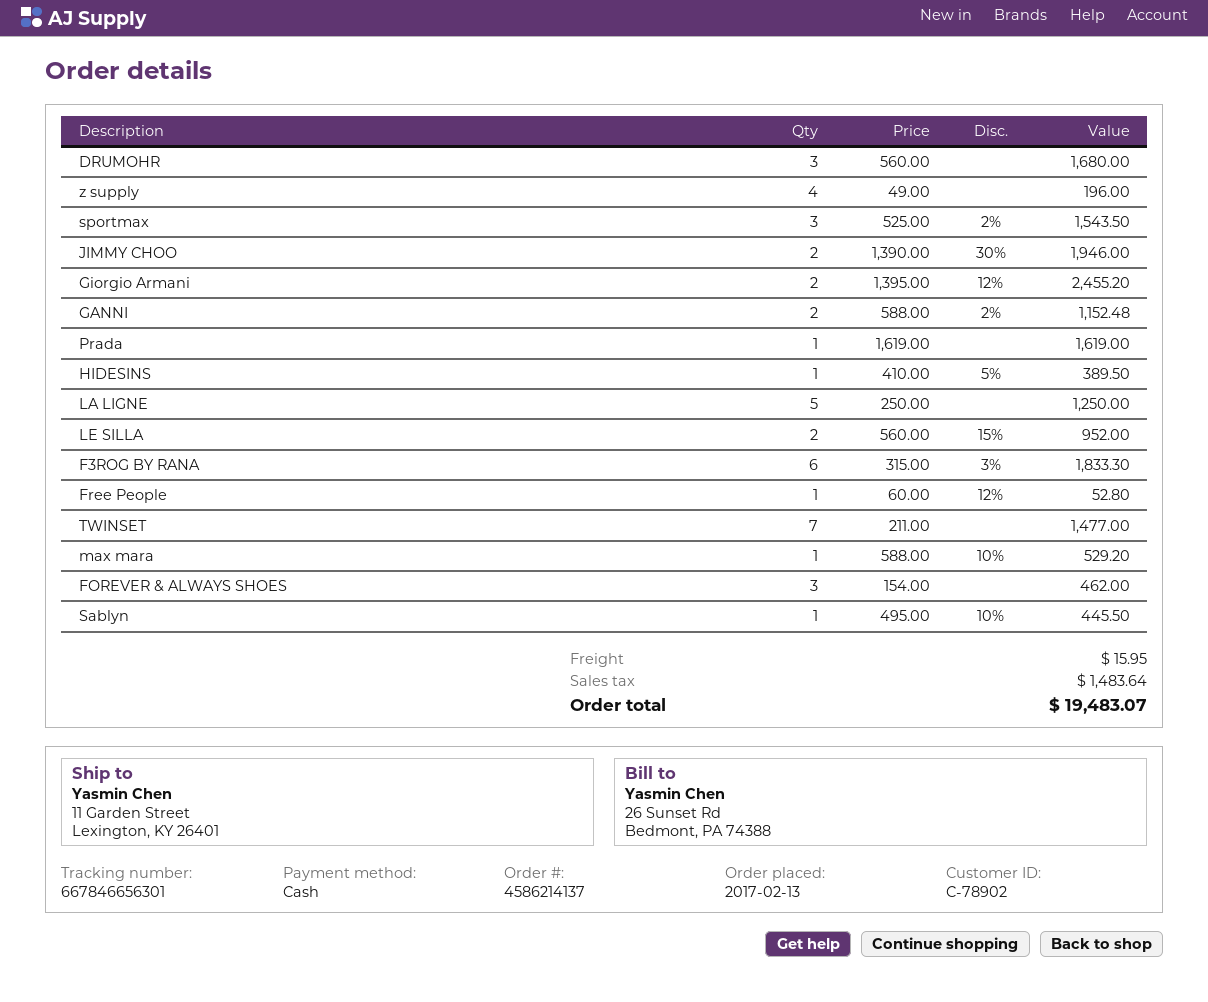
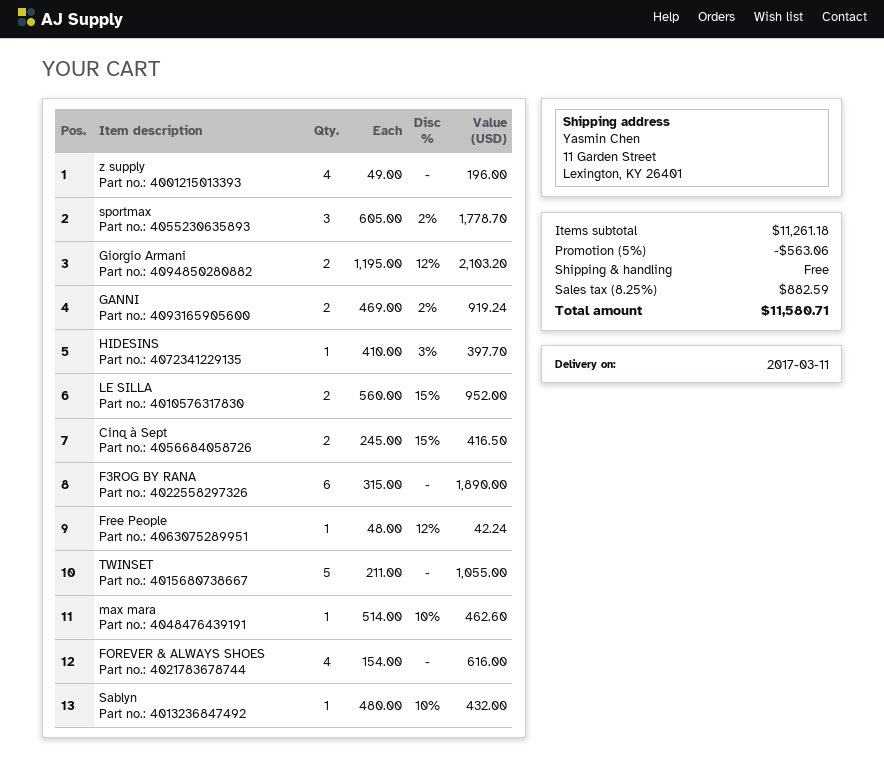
DRUMOHR: 3 x 560.00 = 1680.00 -> none
sportmax: 3 x 525.00 - 2% = 1543.50 -> 3 x 605.00 - 2% = 1778.70
JIMMY CHOO: 2 x 1390.00 - 30% = 1946.00 -> none
Giorgio Armani: 2 x 1395.00 - 12% = 2455.20 -> 2 x 1195.00 - 12% = 2103.20
GANNI: 2 x 588.00 - 2% = 1152.48 -> 2 x 469.00 - 2% = 919.24
Prada: 1 x 1619.00 = 1619.00 -> none
HIDESINS: 1 x 410.00 - 5% = 389.50 -> 1 x 410.00 - 3% = 397.70
LA LIGNE: 5 x 250.00 = 1250.00 -> none
F3ROG BY RANA: 6 x 315.00 - 3% = 1833.30 -> 6 x 315.00 = 1890.00
Free People: 1 x 60.00 - 12% = 52.80 -> 1 x 48.00 - 12% = 42.24
TWINSET: 7 x 211.00 = 1477.00 -> 5 x 211.00 = 1055.00
max mara: 1 x 588.00 - 10% = 529.20 -> 1 x 514.00 - 10% = 462.60
FOREVER & ALWAYS SHOES: 3 x 154.00 = 462.00 -> 4 x 154.00 = 616.00
Sablyn: 1 x 495.00 - 10% = 445.50 -> 1 x 480.00 - 10% = 432.00
Cinq à Sept: none -> 2 x 245.00 - 15% = 416.50
discount: none -> 5% = 563.06
shipping: 15.95 -> 0.00
tax: 1483.64 -> 882.59
total: 19483.07 -> 11580.71

